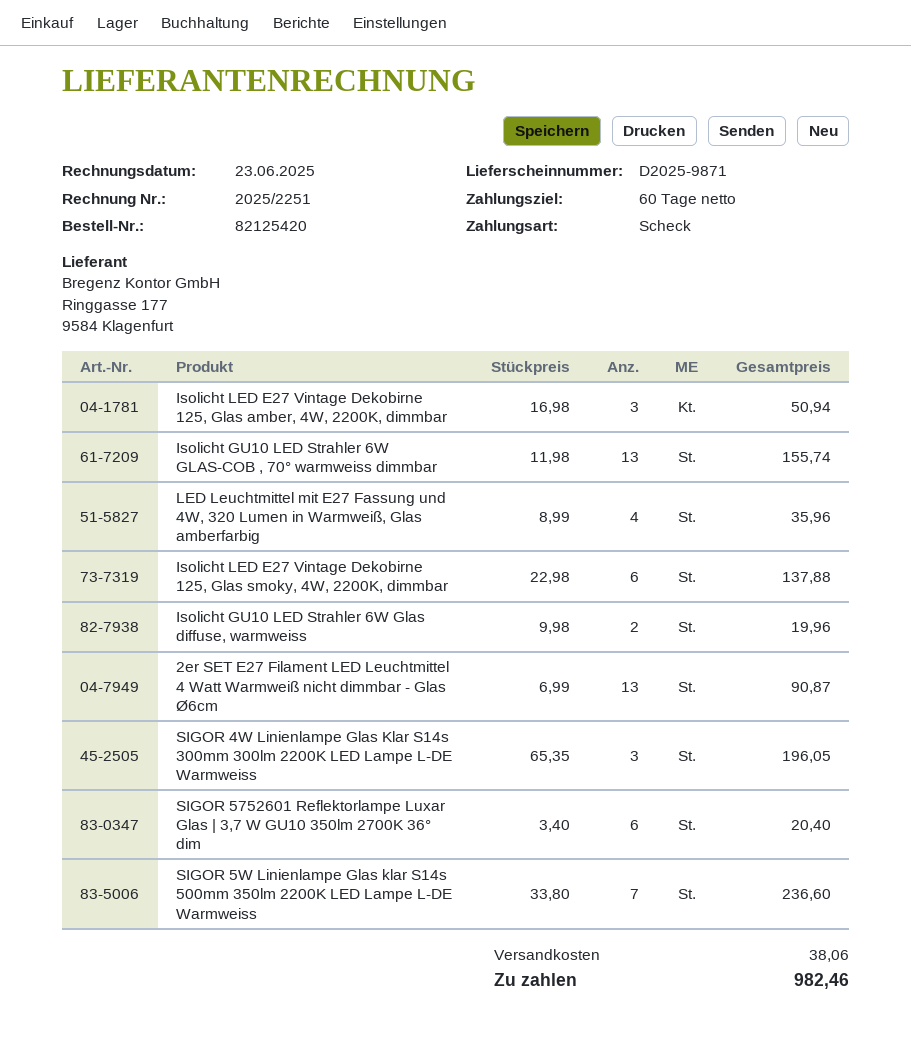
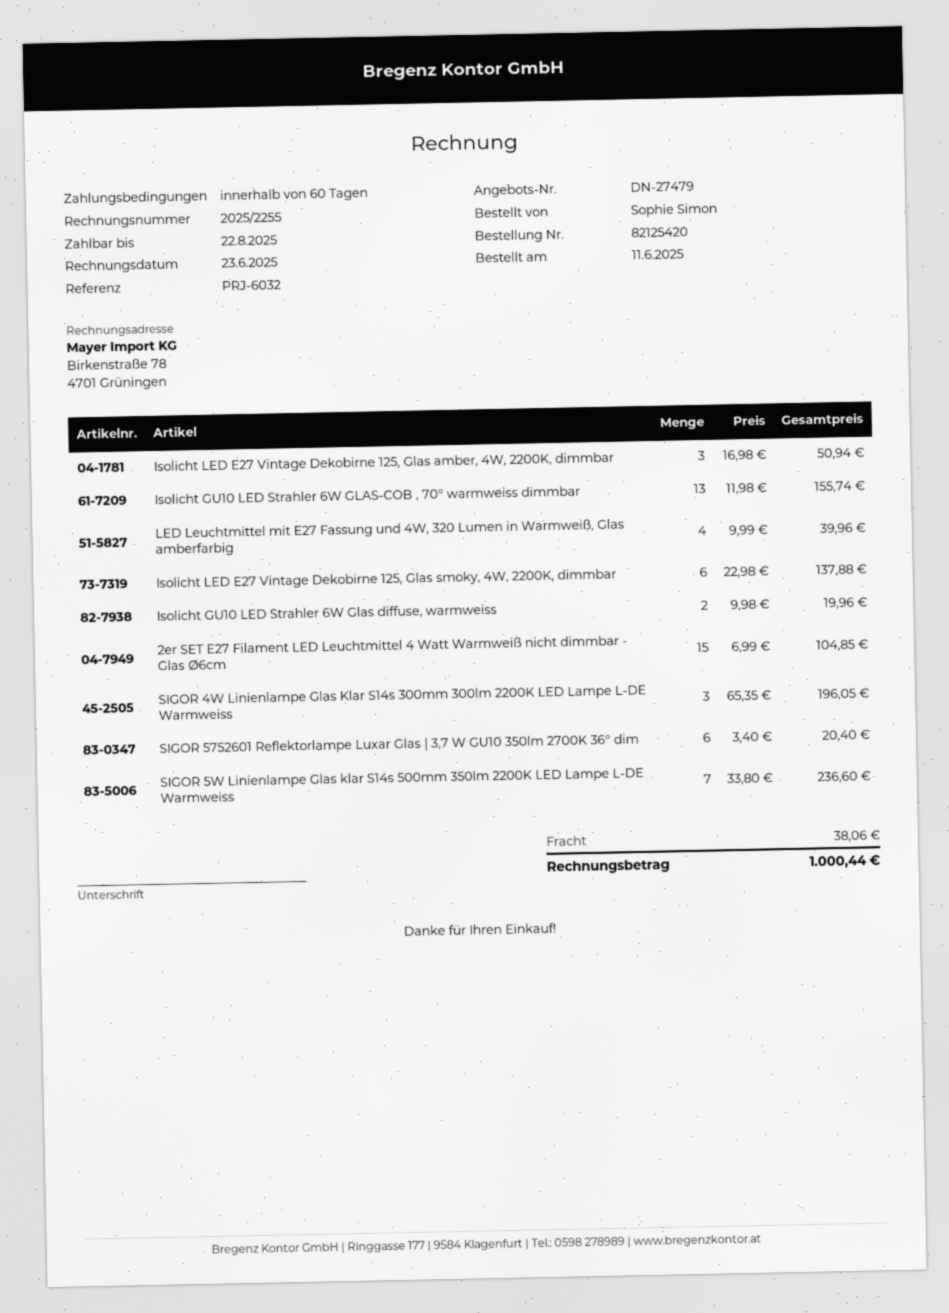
invoice number: 2025/2251 -> 2025/2255
LED Leuchtmittel mit E27 Fassung und 4W, 320 Lumen in Warmweiß, Glas amberfarbig: 4 x 8.99 = 35.96 -> 4 x 9.99 = 39.96
2er SET E27 Filament LED Leuchtmittel 4 Watt Warmweiß nicht dimmbar - Glas Ø6cm: 13 x 6.99 = 90.87 -> 15 x 6.99 = 104.85
total: 982.46 -> 1000.44

